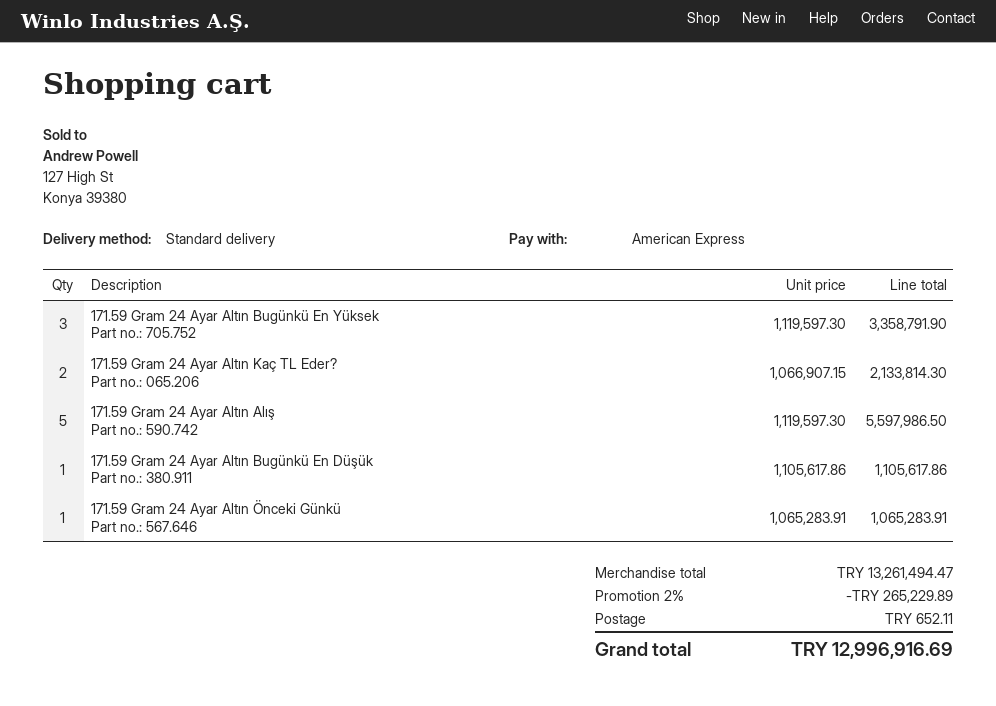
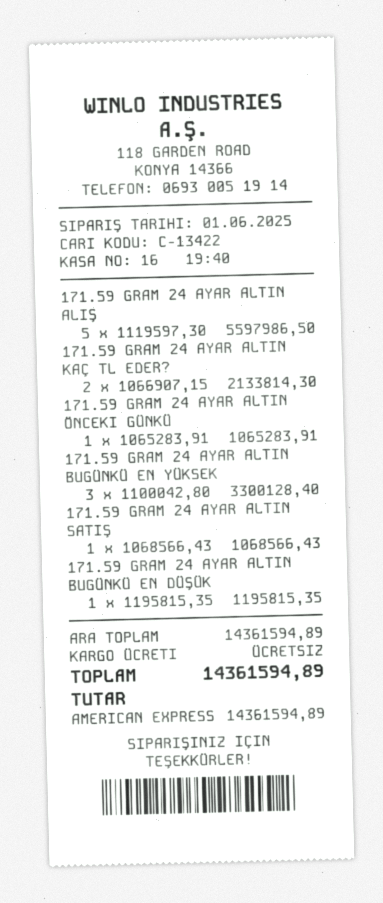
171.59 Gram 24 Ayar Altın Bugünkü En Yüksek: 3 x 1119597.30 = 3358791.90 -> 3 x 1100042.80 = 3300128.40
171.59 Gram 24 Ayar Altın Bugünkü En Düşük: 1 x 1105617.86 = 1105617.86 -> 1 x 1195815.35 = 1195815.35
171.59 GRAM 24 AYAR ALTIN SATIŞ: none -> 1 x 1068566.43 = 1068566.43
subtotal: 13261494.47 -> 14361594.89
discount: 2% = 265229.89 -> none
shipping: 652.11 -> 0.00
total: 12996916.69 -> 14361594.89

